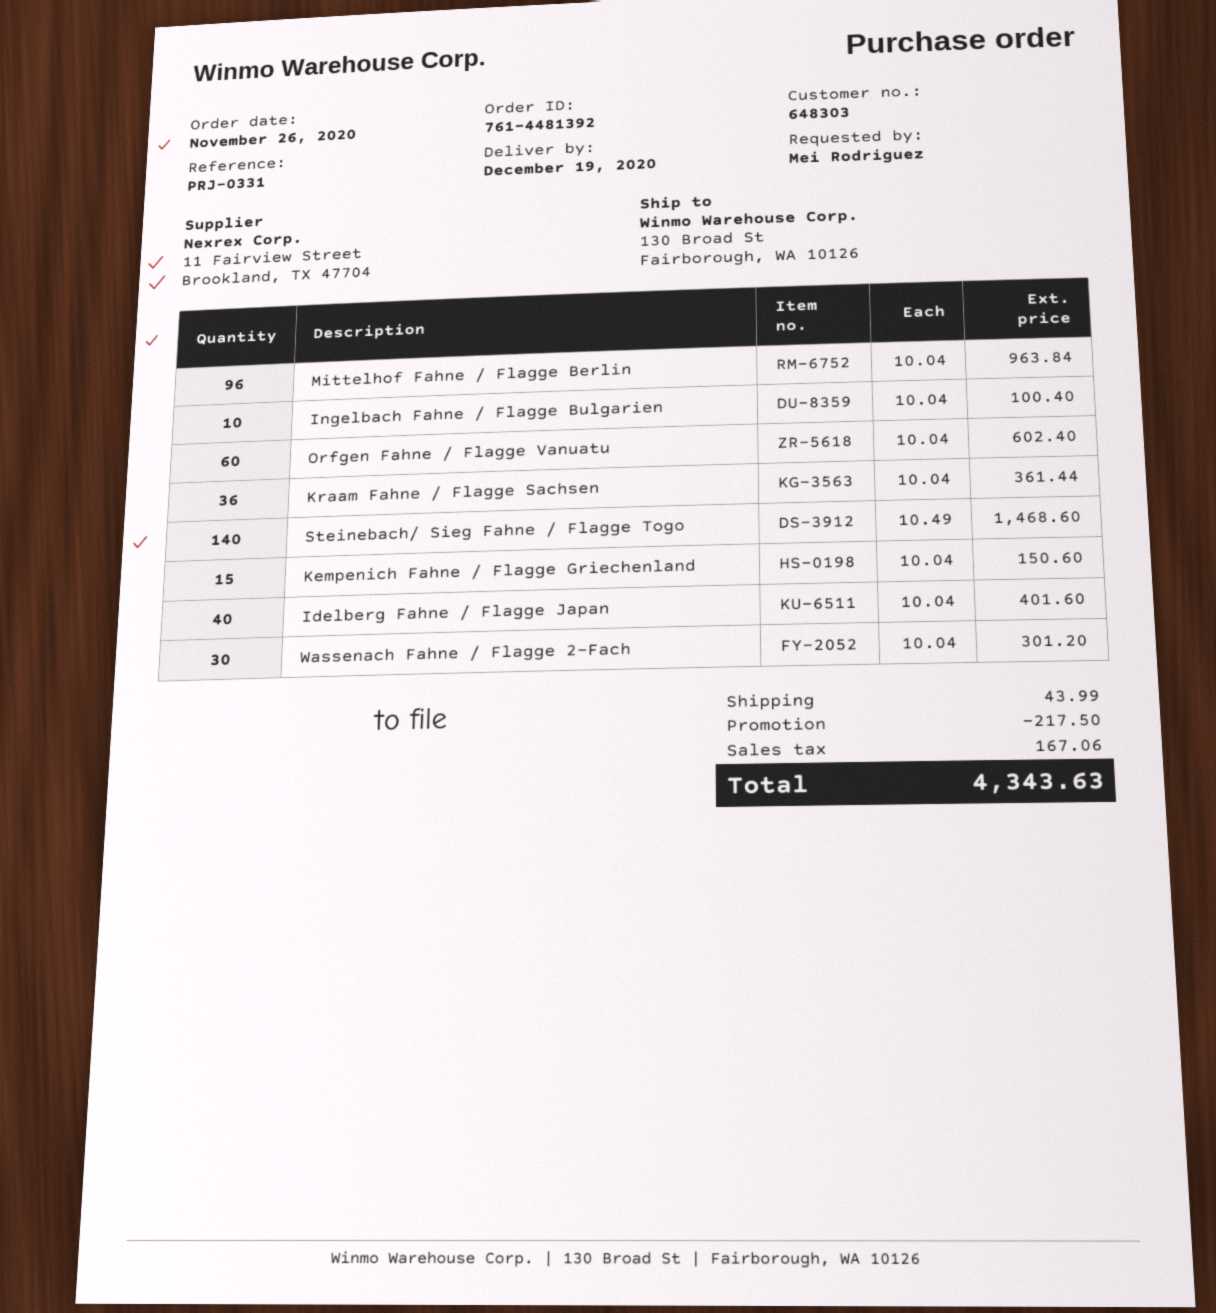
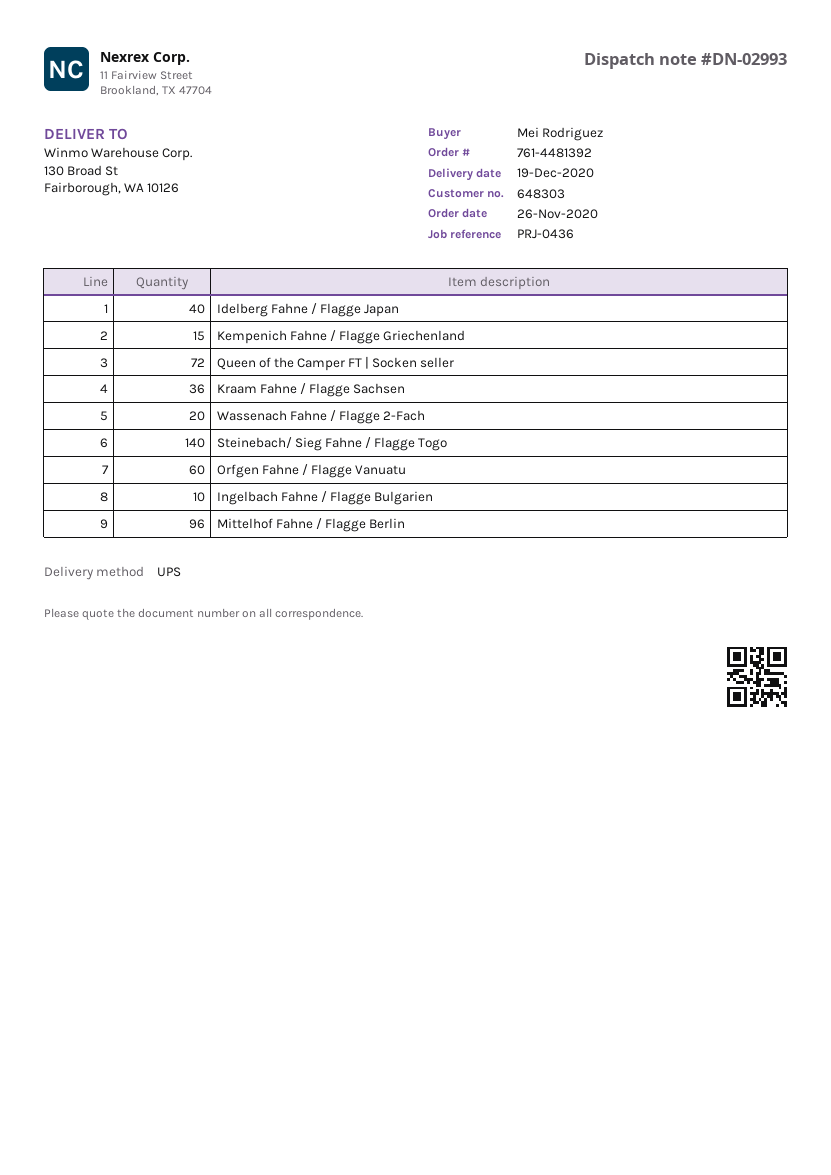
reference: PRJ-0331 -> PRJ-0436
Wassenach Fahne / Flagge 2-Fach: 30 -> 20
Queen of the Camper FT | Socken seller: none -> 72

